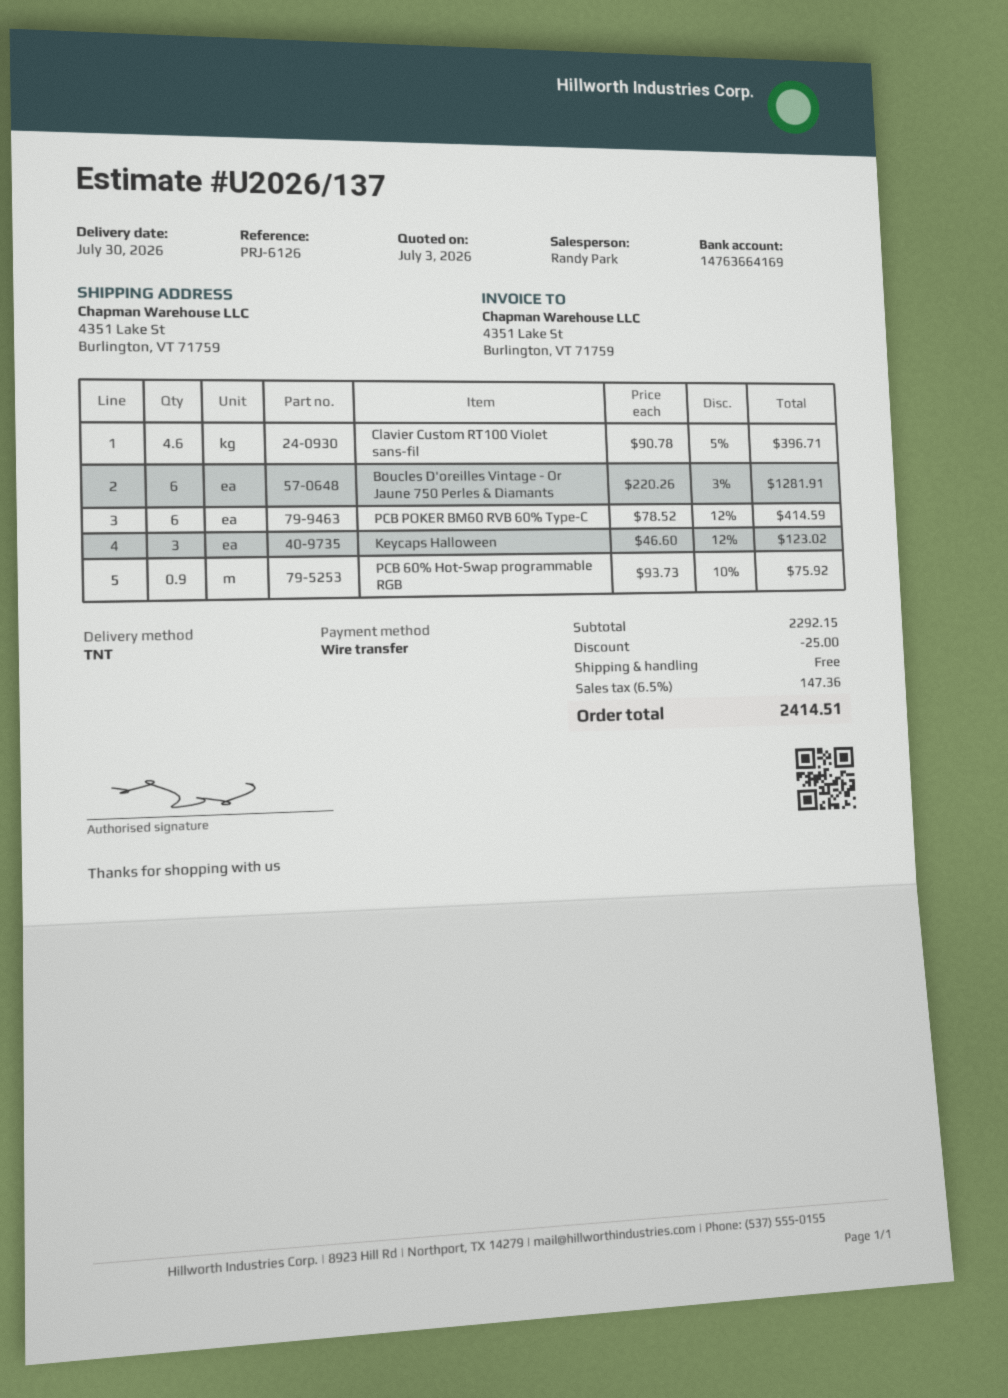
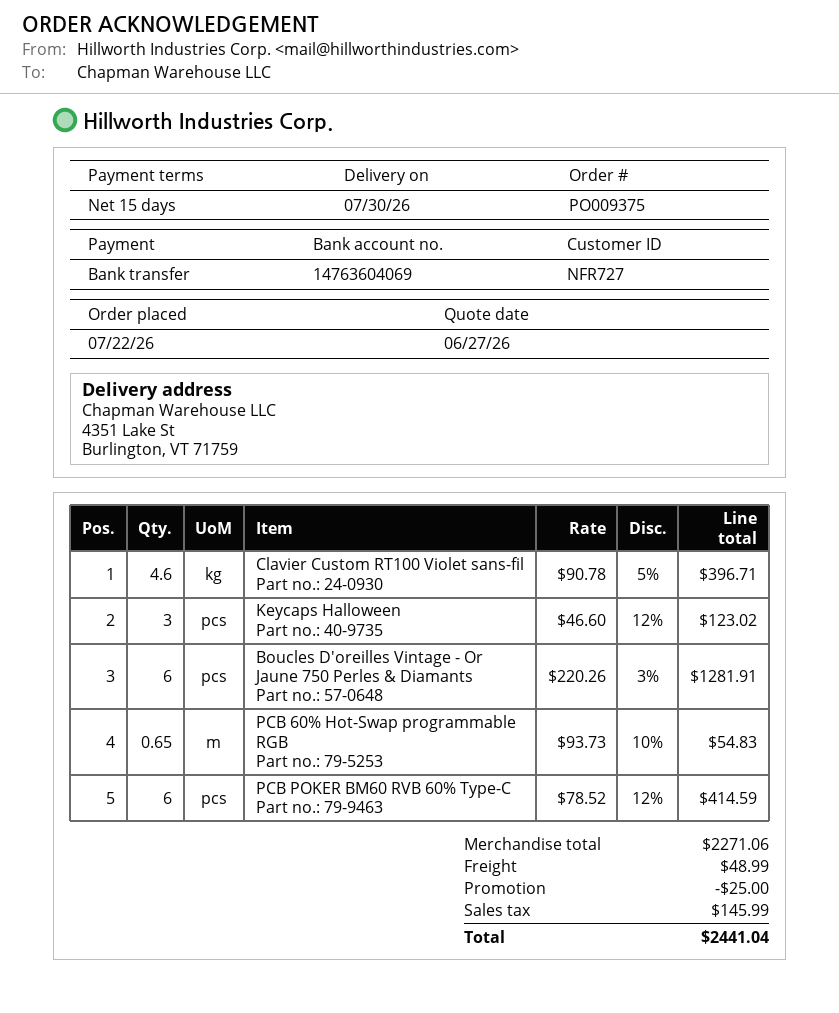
quote date: 2026-07-03 -> 2026-06-27
bank account: 14763664169 -> 14763604069
PCB 60% Hot-Swap programmable RGB: 0.9 x 93.73 - 10% = 75.92 -> 0.65 x 93.73 - 10% = 54.83
subtotal: 2292.15 -> 2271.06
shipping: 0.00 -> 48.99
tax: 147.36 -> 145.99
total: 2414.51 -> 2441.04

